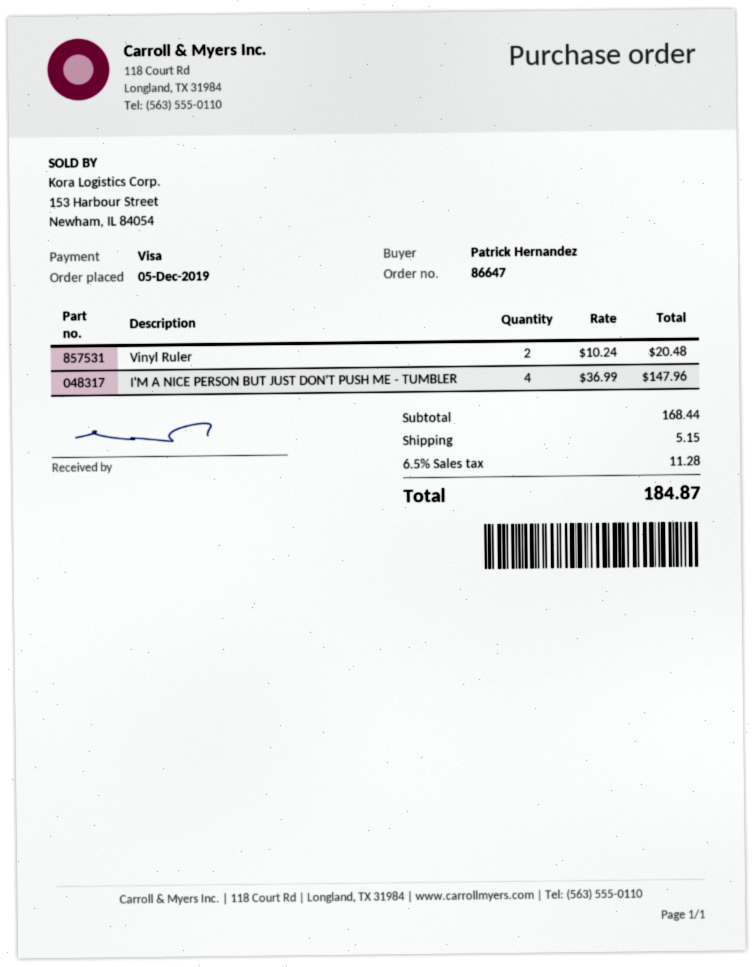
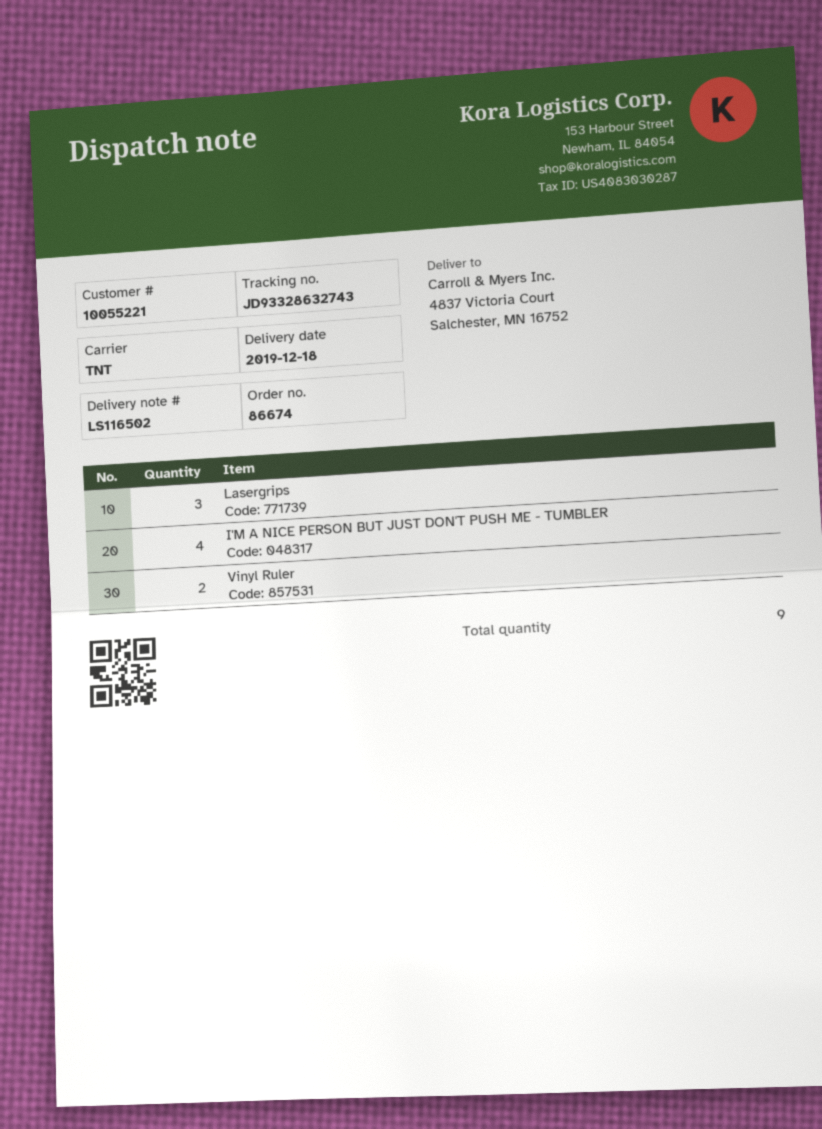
order number: 86647 -> 86674
Lasergrips: none -> 3

